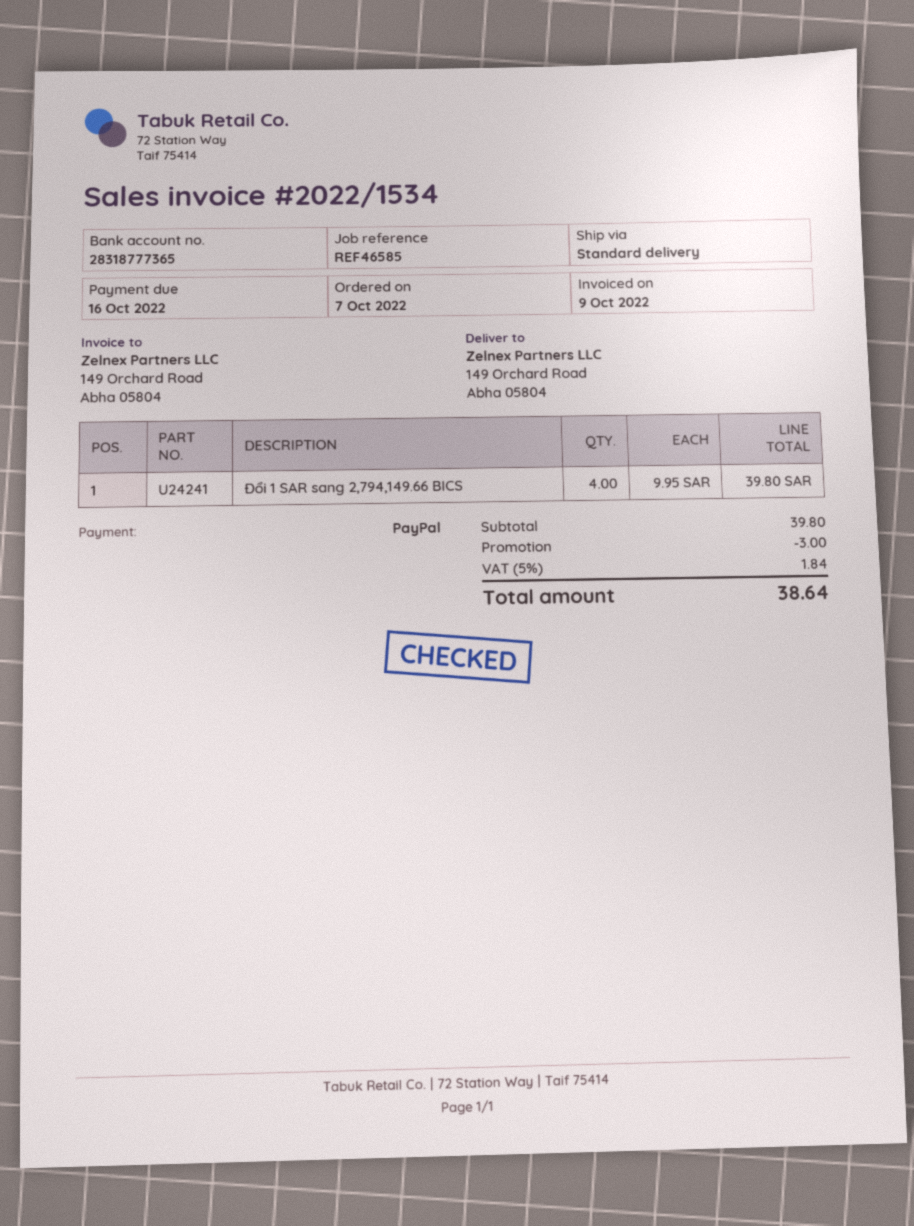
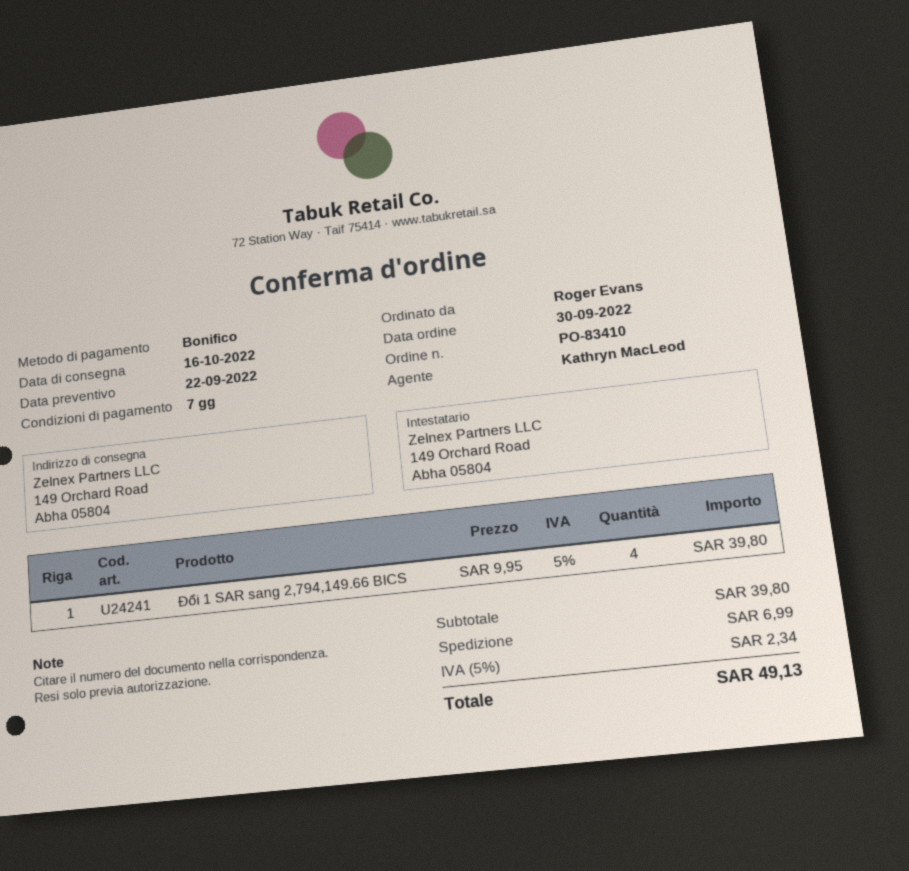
order date: 2022-10-07 -> 2022-09-30
payment method: PayPal -> bank transfer
discount: 3.00 -> none
shipping: none -> 6.99
tax: 5% = 1.84 -> 5% = 2.34
total: 38.64 -> 49.13

